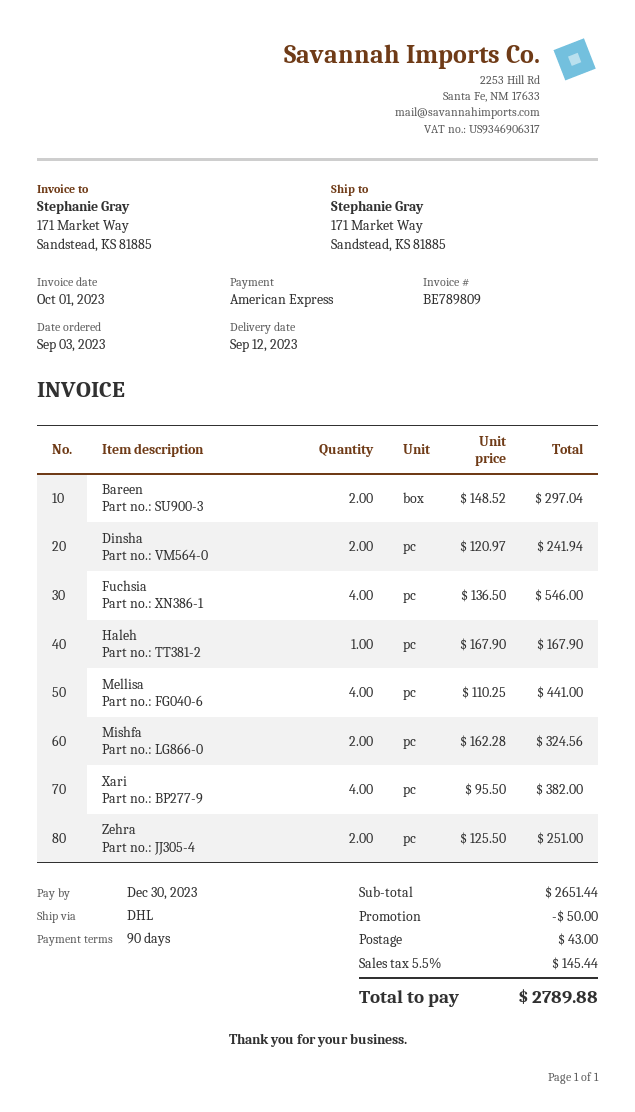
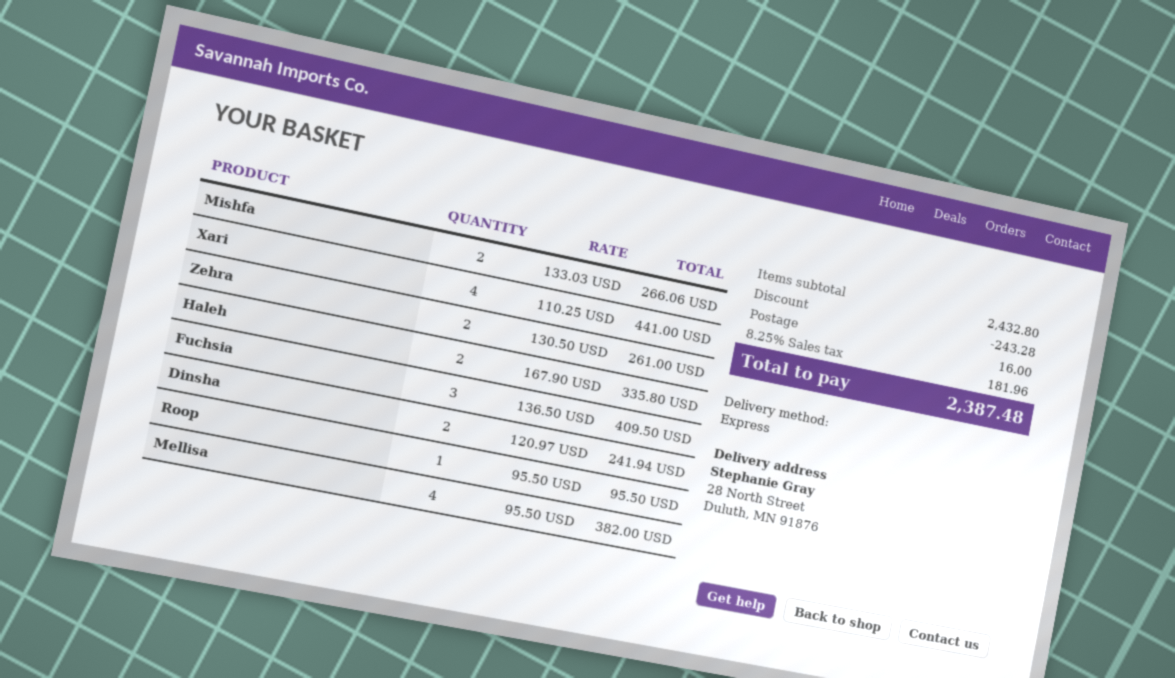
shipping method: DHL -> express
ship to: 171 Market Way, Sandstead, KS 81885 -> 28 North Street, Duluth, MN 91876
Bareen: 2 x 148.52 = 297.04 -> none
Fuchsia: 4 x 136.50 = 546.00 -> 3 x 136.50 = 409.50
Haleh: 1 x 167.90 = 167.90 -> 2 x 167.90 = 335.80
Mellisa: 4 x 110.25 = 441.00 -> 4 x 95.50 = 382.00
Mishfa: 2 x 162.28 = 324.56 -> 2 x 133.03 = 266.06
Xari: 4 x 95.50 = 382.00 -> 4 x 110.25 = 441.00
Zehra: 2 x 125.50 = 251.00 -> 2 x 130.50 = 261.00
Roop: none -> 1 x 95.50 = 95.50
subtotal: 2651.44 -> 2432.80
discount: 50.00 -> 243.28
shipping: 43.00 -> 16.00
tax: 5.5% = 145.44 -> 8.25% = 181.96
total: 2789.88 -> 2387.48

